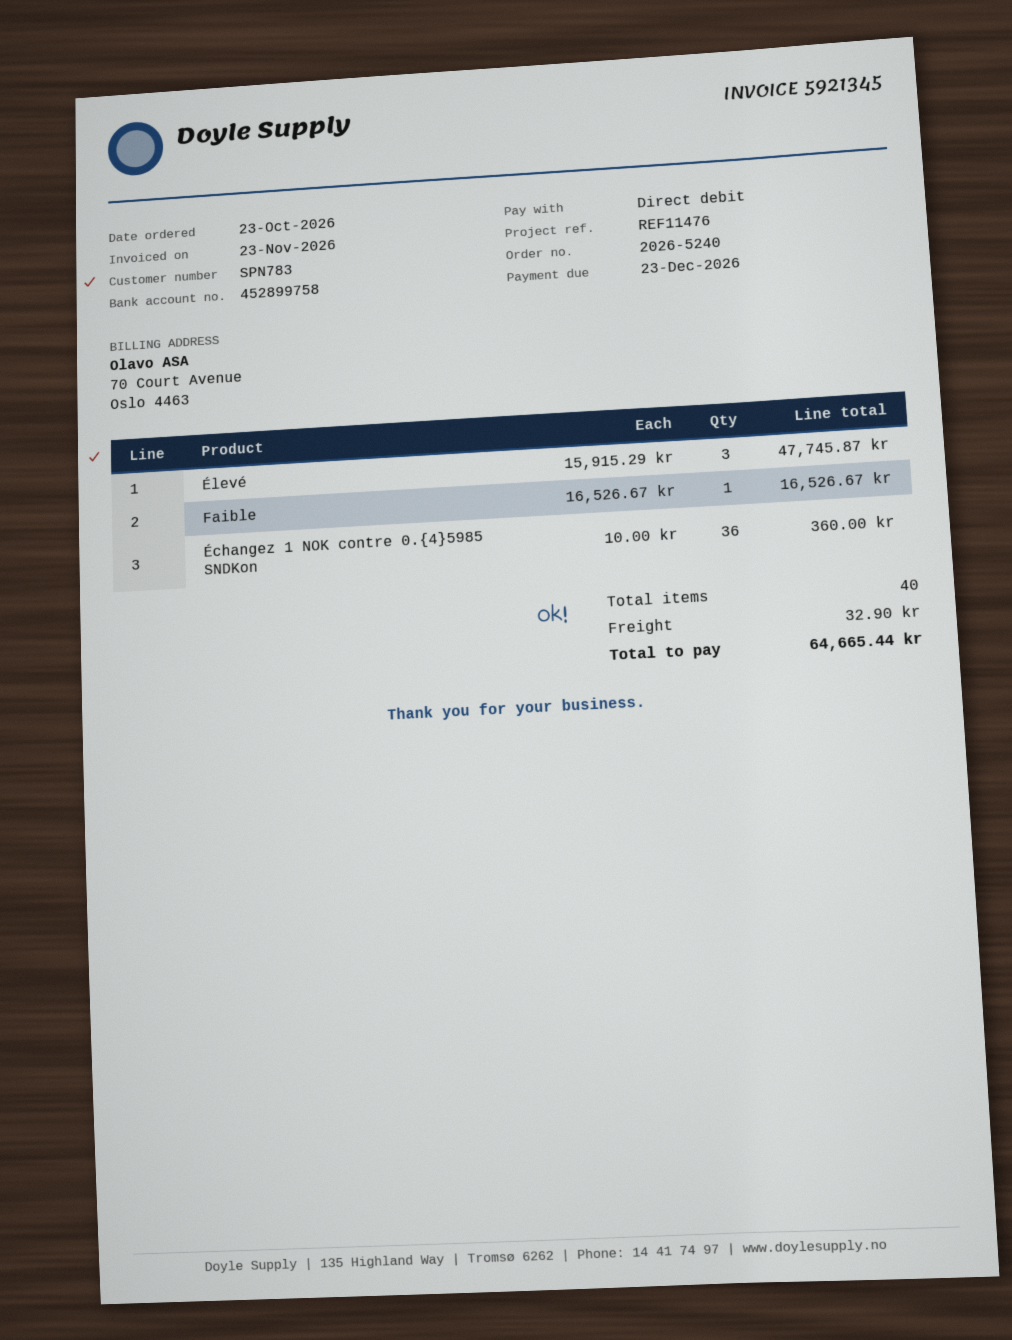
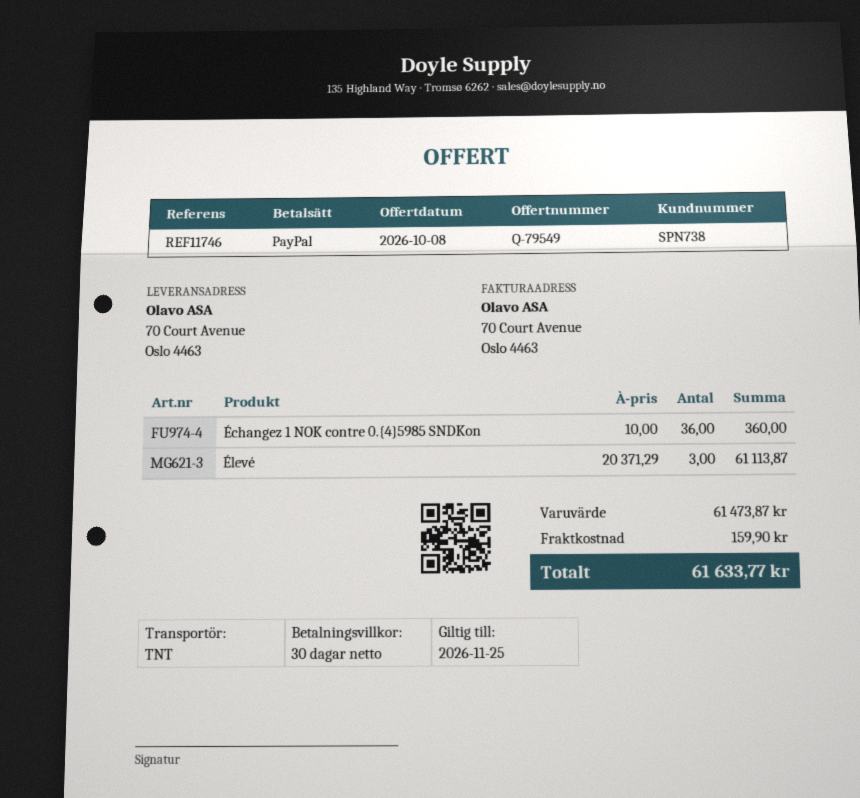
customer number: SPN783 -> SPN738
reference: REF11476 -> REF11746
payment method: direct debit -> PayPal
Élevé: 3 x 15915.29 = 47745.87 -> 3 x 20371.29 = 61113.87
Faible: 1 x 16526.67 = 16526.67 -> none
shipping: 32.90 -> 159.90
total: 64665.44 -> 61633.77

